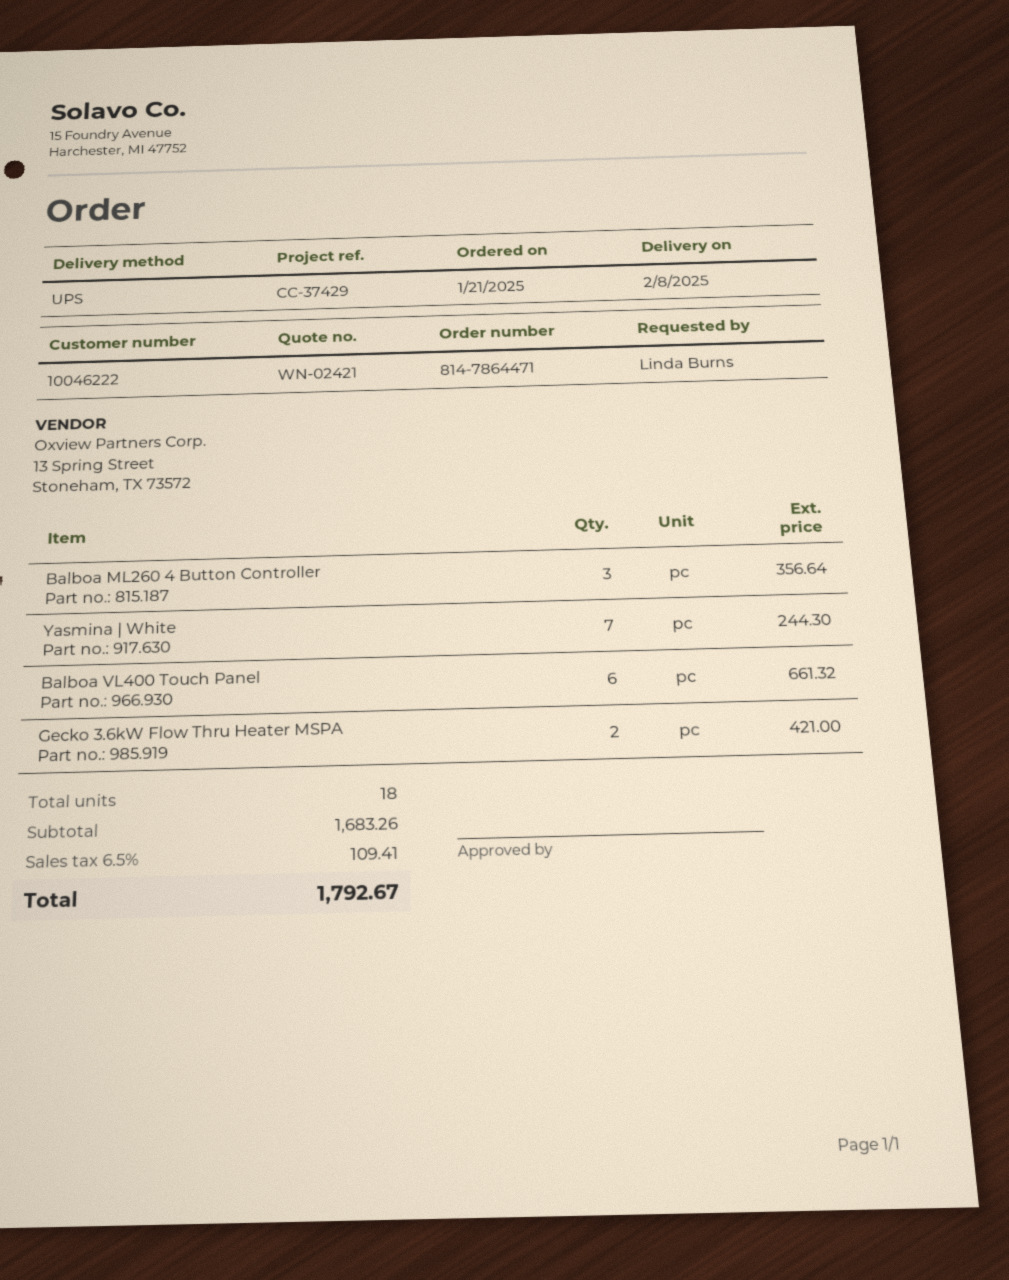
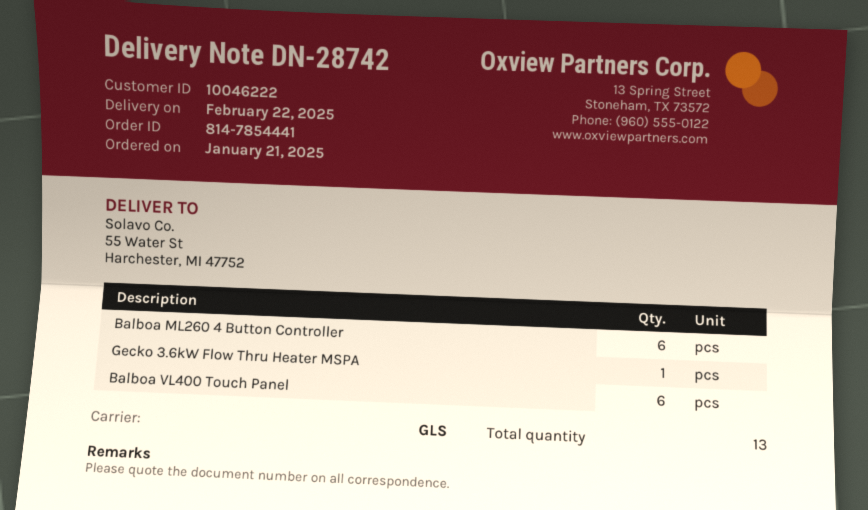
order number: 814-7864471 -> 814-7854441
delivery date: 2025-02-08 -> 2025-02-22
shipping method: UPS -> GLS
Balboa ML260 4 Button Controller: 3 -> 6
Yasmina | White: 7 -> none
Gecko 3.6kW Flow Thru Heater MSPA: 2 -> 1
total quantity: 18 -> 13

